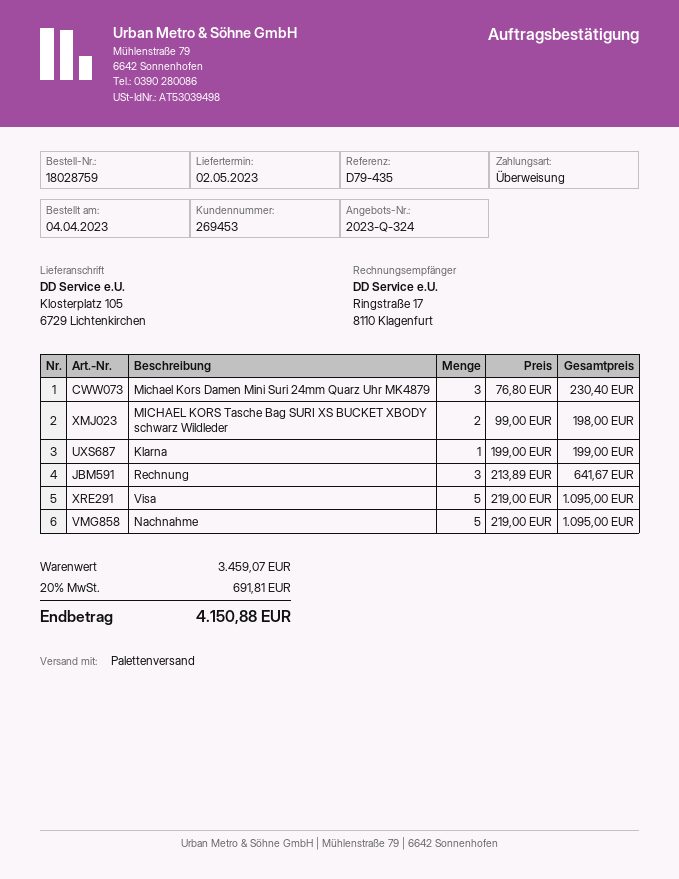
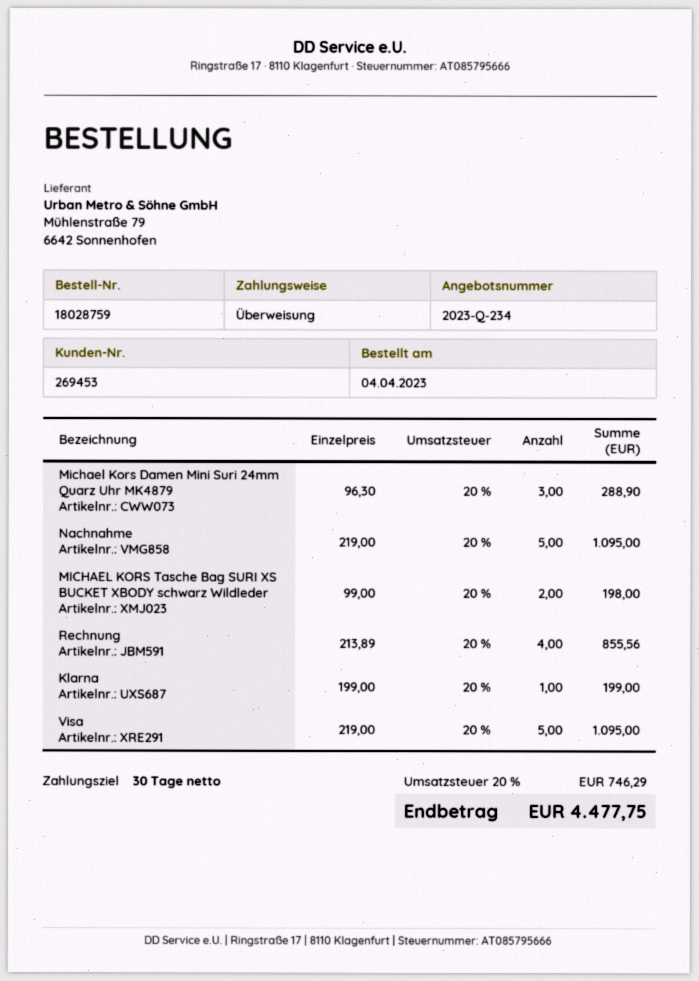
quote number: 2023-Q-324 -> 2023-Q-234
Michael Kors Damen Mini Suri 24mm Quarz Uhr MK4879: 3 x 76.80 = 230.40 -> 3 x 96.30 = 288.90
Rechnung: 3 x 213.89 = 641.67 -> 4 x 213.89 = 855.56
tax: 20% = 691.81 -> 20% = 746.29
total: 4150.88 -> 4477.75

